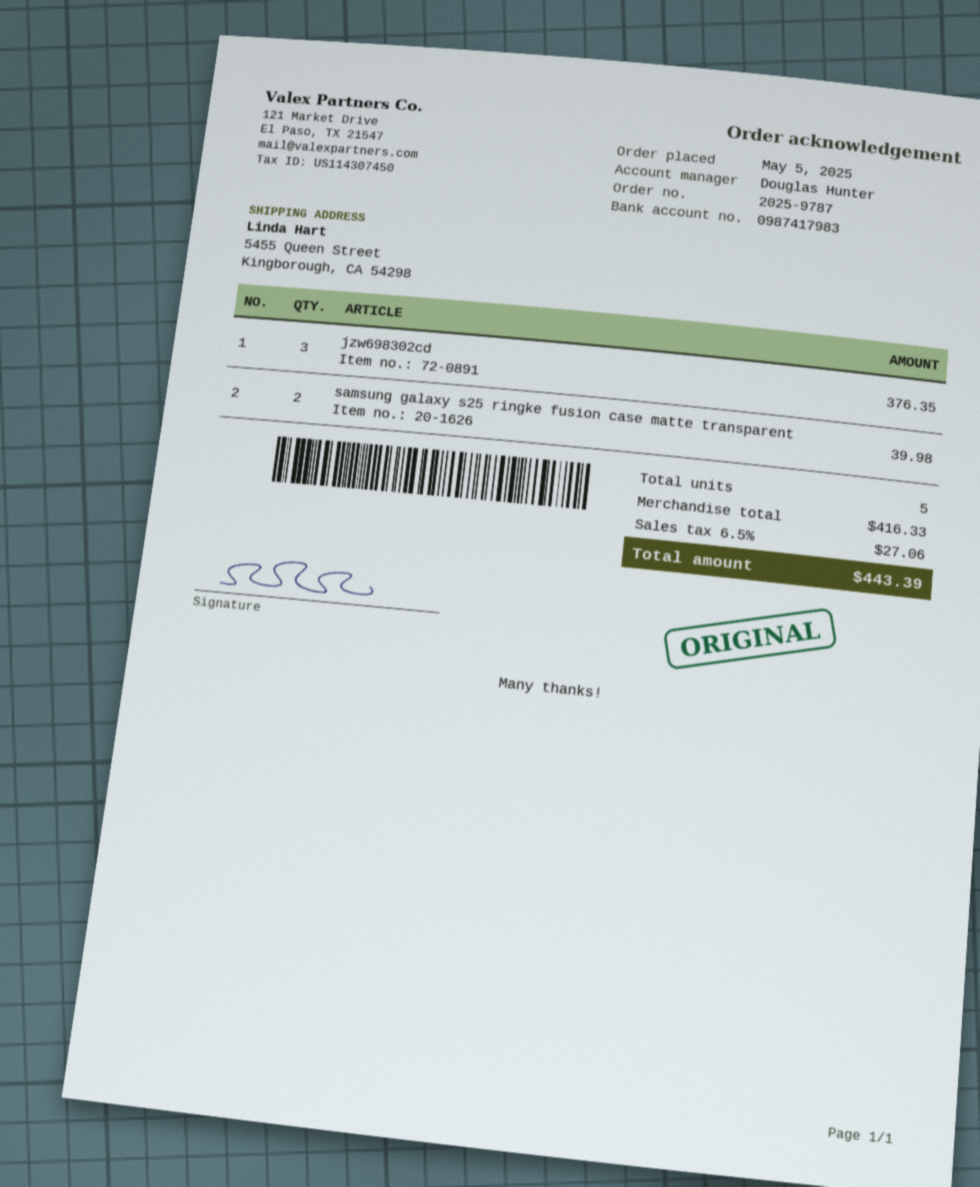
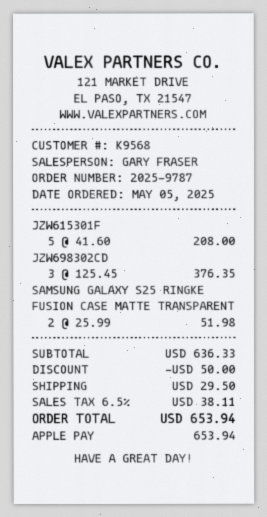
sales rep: Douglas Hunter -> GARY FRASER
samsung galaxy s25 ringke fusion case matte transparent: 2 for 39.98 -> 2 for 51.98
JZW615301F: none -> 5 for 208.00
subtotal: 416.33 -> 636.33
discount: none -> 50.00
shipping: none -> 29.50
tax: 6.5% = 27.06 -> 6.5% = 38.11
total: 443.39 -> 653.94

